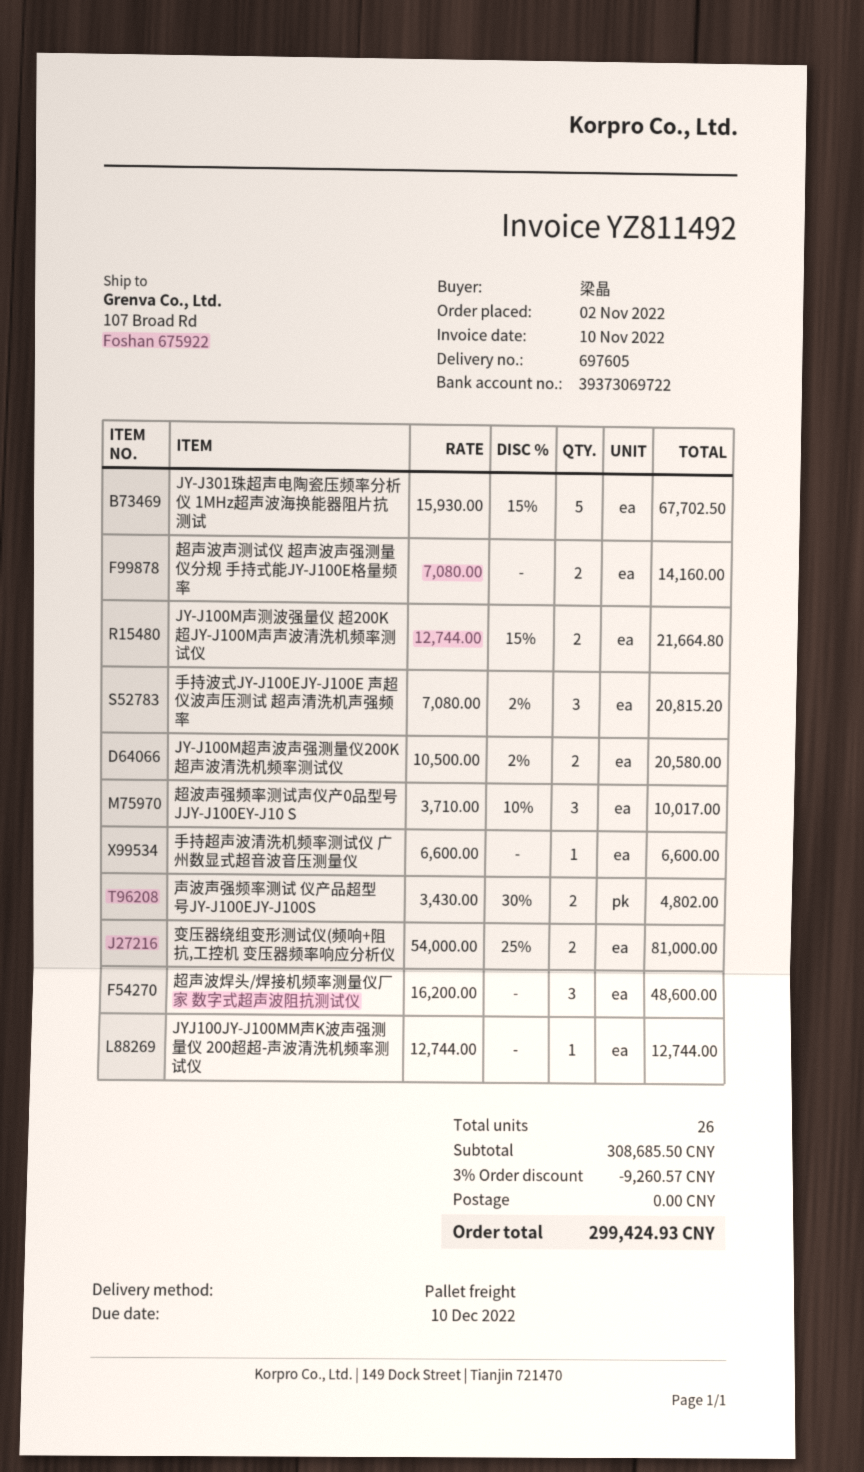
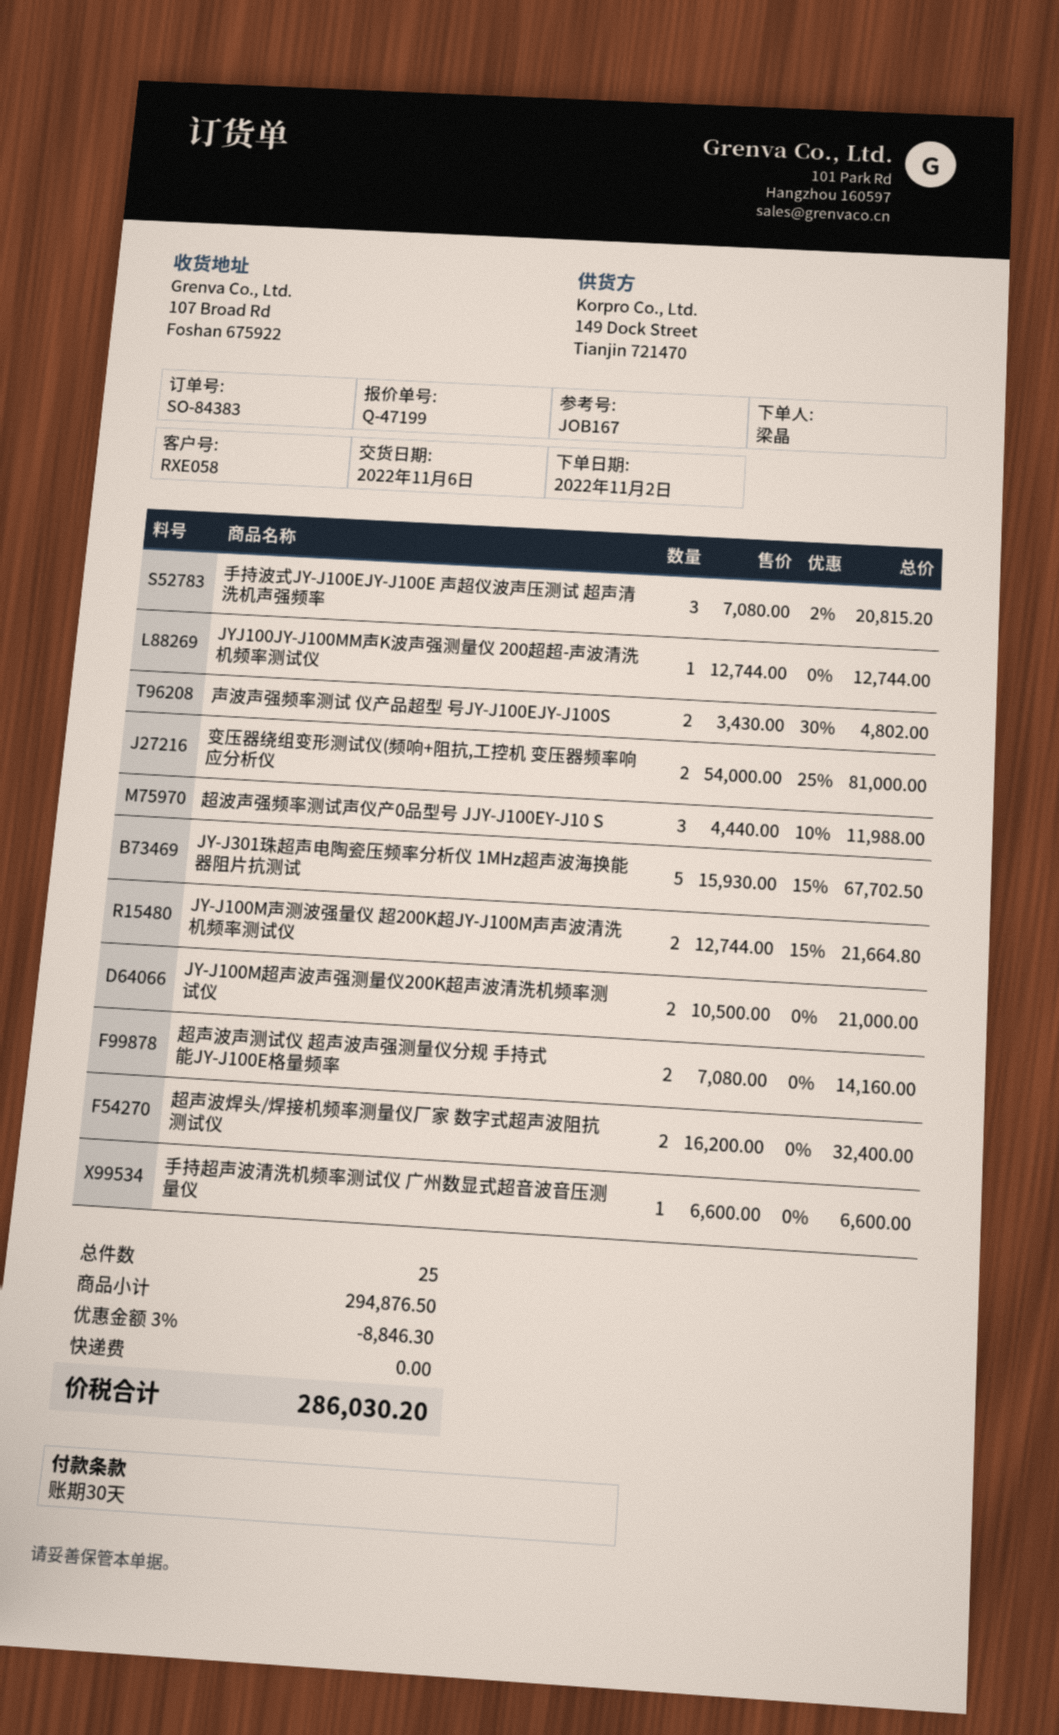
JY-J100M超声波声强测量仪200K超声波清洗机频率测试仪: 2 x 10500.00 - 2% = 20580.00 -> 2 x 10500.00 = 21000.00
超波声强频率测试声仪产0品型号 JJY-J100EY-J10 S: 3 x 3710.00 - 10% = 10017.00 -> 3 x 4440.00 - 10% = 11988.00
超声波焊头/焊接机频率测量仪厂家 数字式超声波阻抗测试仪: 3 x 16200.00 = 48600.00 -> 2 x 16200.00 = 32400.00
total quantity: 26 -> 25
subtotal: 308685.50 -> 294876.50
discount: 3% = 9260.57 -> 3% = 8846.30
total: 299424.93 -> 286030.20

